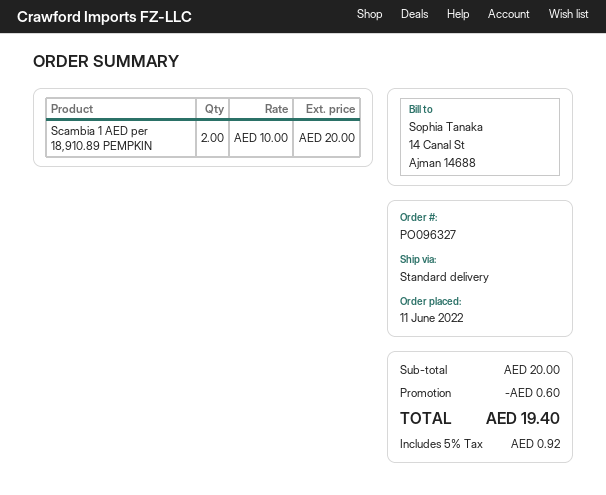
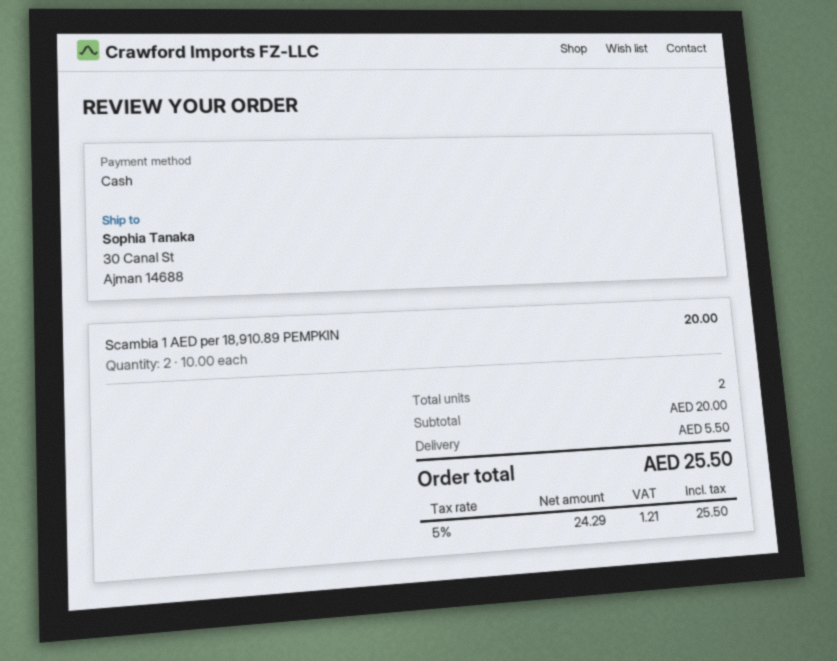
discount: 0.60 -> none
shipping: none -> 5.50
tax: 5% = 0.92 -> 5% = 1.21
total: 19.40 -> 25.50

